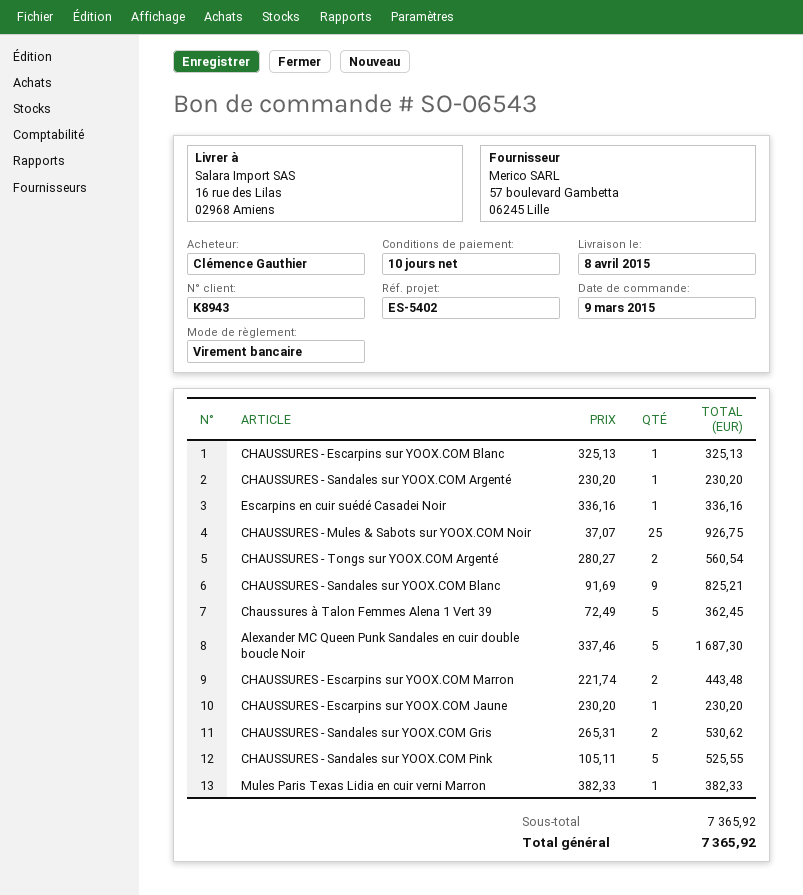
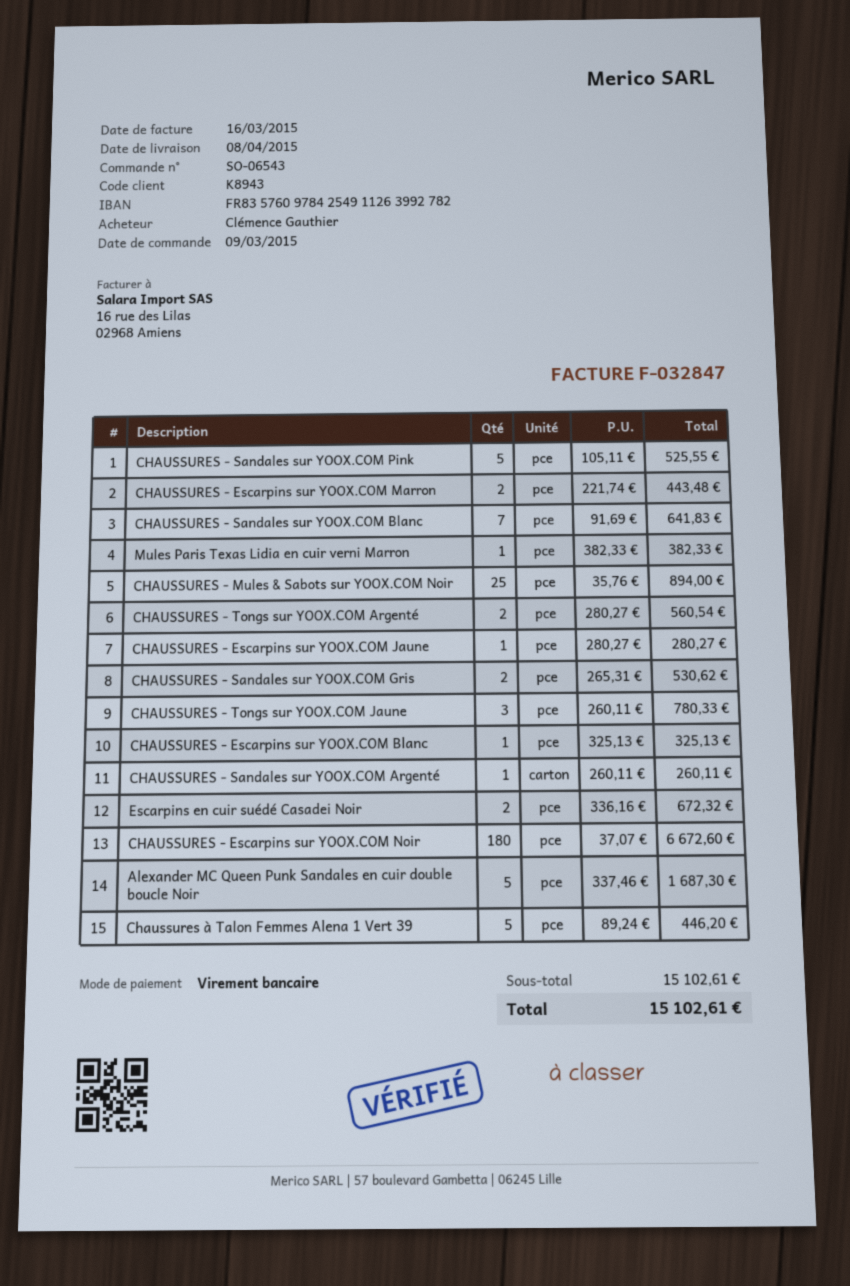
CHAUSSURES - Sandales sur YOOX.COM Argenté: 1 x 230.20 = 230.20 -> 1 x 260.11 = 260.11
Escarpins en cuir suédé Casadei Noir: 1 x 336.16 = 336.16 -> 2 x 336.16 = 672.32
CHAUSSURES - Mules & Sabots sur YOOX.COM Noir: 25 x 37.07 = 926.75 -> 25 x 35.76 = 894.00
CHAUSSURES - Sandales sur YOOX.COM Blanc: 9 x 91.69 = 825.21 -> 7 x 91.69 = 641.83
Chaussures à Talon Femmes Alena 1 Vert 39: 5 x 72.49 = 362.45 -> 5 x 89.24 = 446.20
CHAUSSURES - Escarpins sur YOOX.COM Jaune: 1 x 230.20 = 230.20 -> 1 x 280.27 = 280.27
CHAUSSURES - Tongs sur YOOX.COM Jaune: none -> 3 x 260.11 = 780.33
CHAUSSURES - Escarpins sur YOOX.COM Noir: none -> 180 x 37.07 = 6672.60
subtotal: 7365.92 -> 15102.61
total: 7365.92 -> 15102.61

